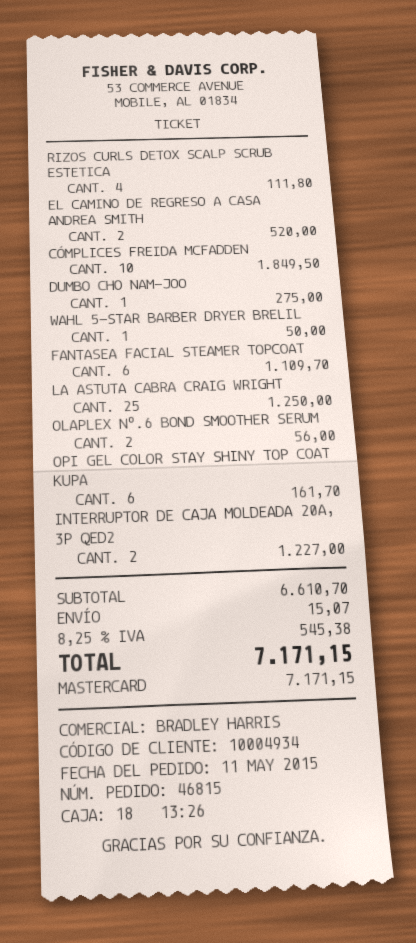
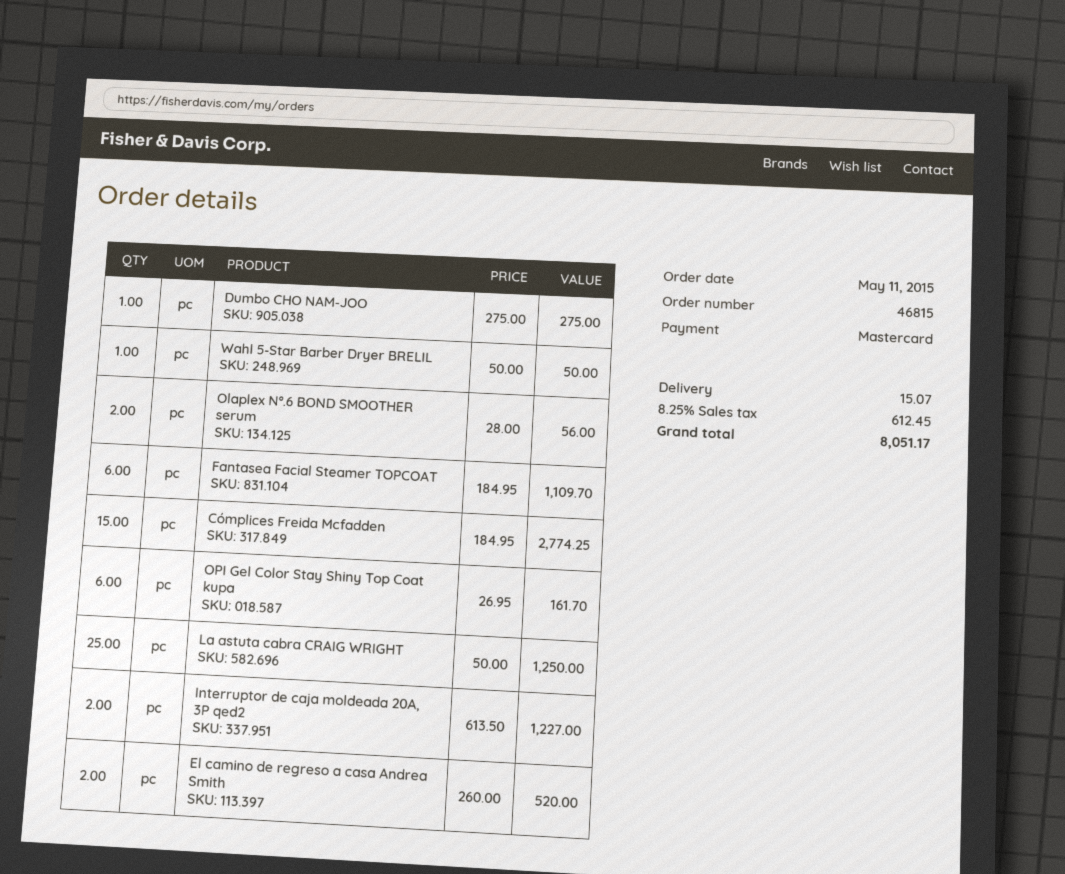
RIZOS CURLS DETOX SCALP SCRUB ESTETICA: 4 for 111.80 -> none
CÓMPLICES FREIDA MCFADDEN: 10 for 1849.50 -> 15 for 2774.25
tax: 8.25% = 545.38 -> 8.25% = 612.45
total: 7171.15 -> 8051.17

